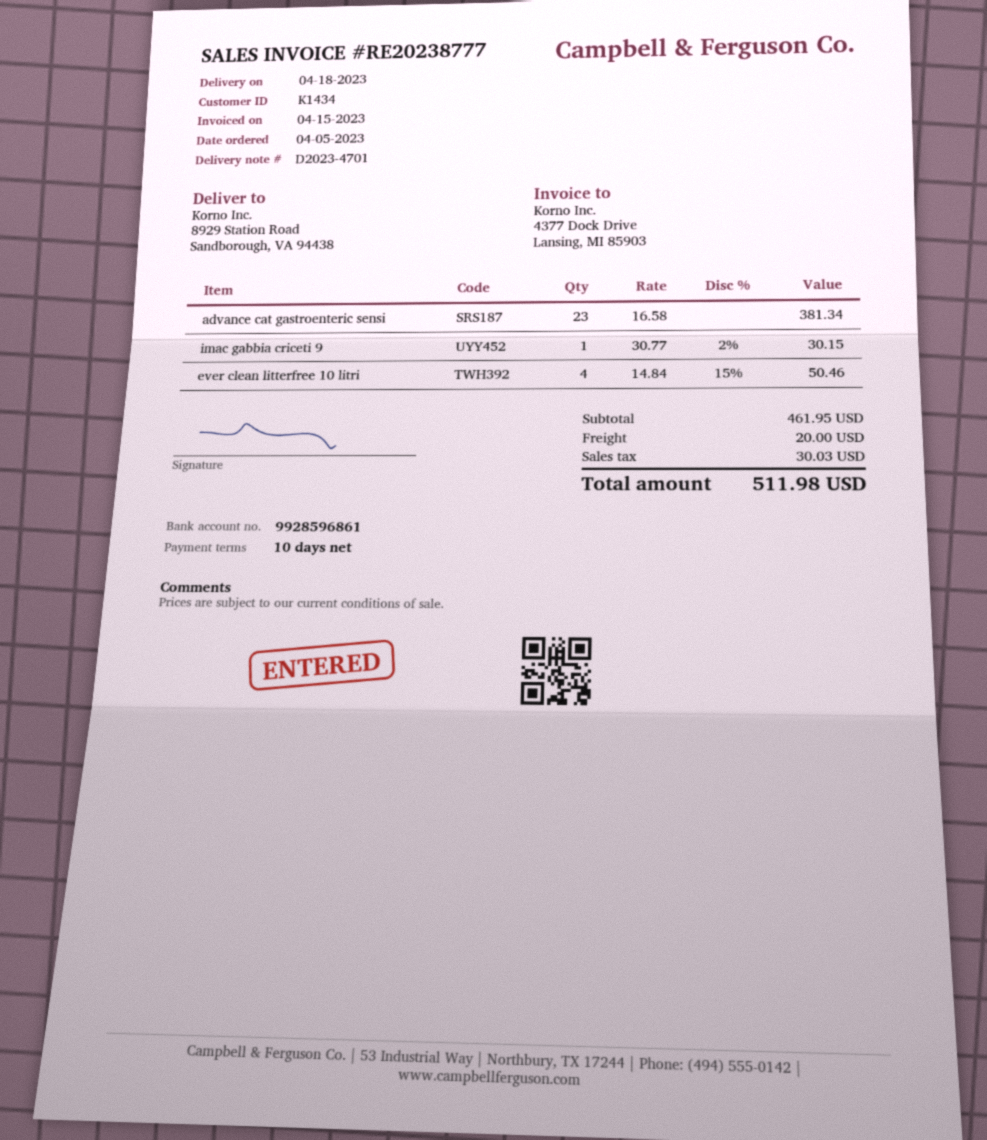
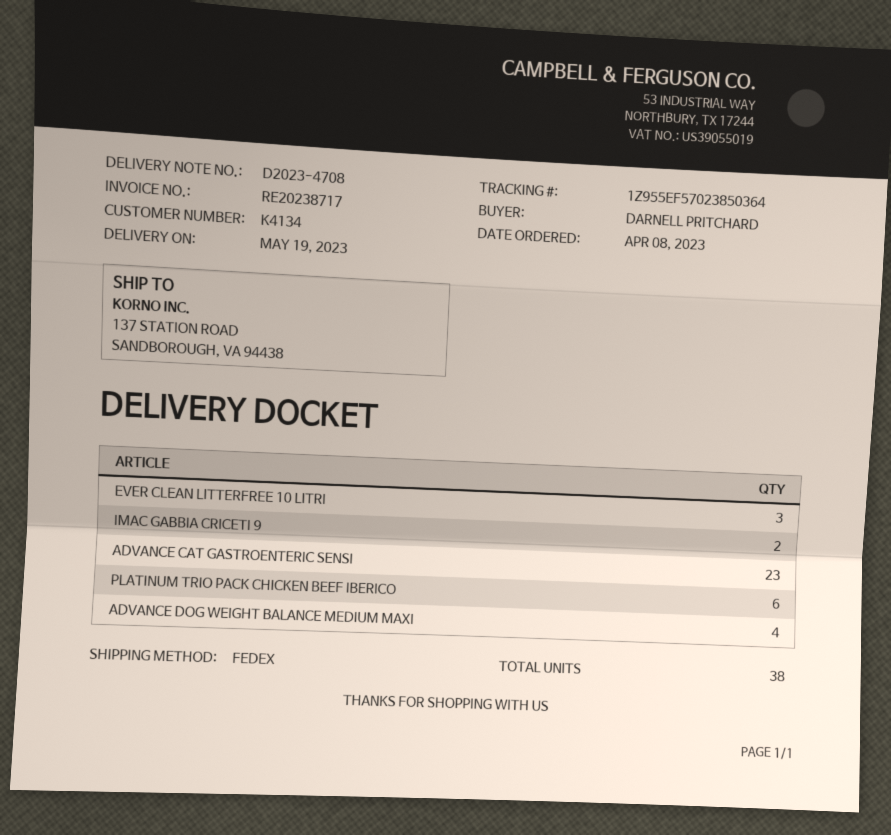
order date: 2023-04-05 -> 2023-04-08
delivery note number: D2023-4701 -> D2023-4708
delivery date: 2023-04-18 -> 2023-05-19
invoice number: RE20238777 -> RE20238717
customer number: K1434 -> K4134
ship to: 8929 Station Road, Sandborough, VA 94438 -> 137 STATION ROAD, SANDBOROUGH, VA 94438
imac gabbia criceti 9: 1 -> 2
ever clean litterfree 10 litri: 4 -> 3
PLATINUM TRIO PACK CHICKEN BEEF IBERICO: none -> 6
ADVANCE DOG WEIGHT BALANCE MEDIUM MAXI: none -> 4

